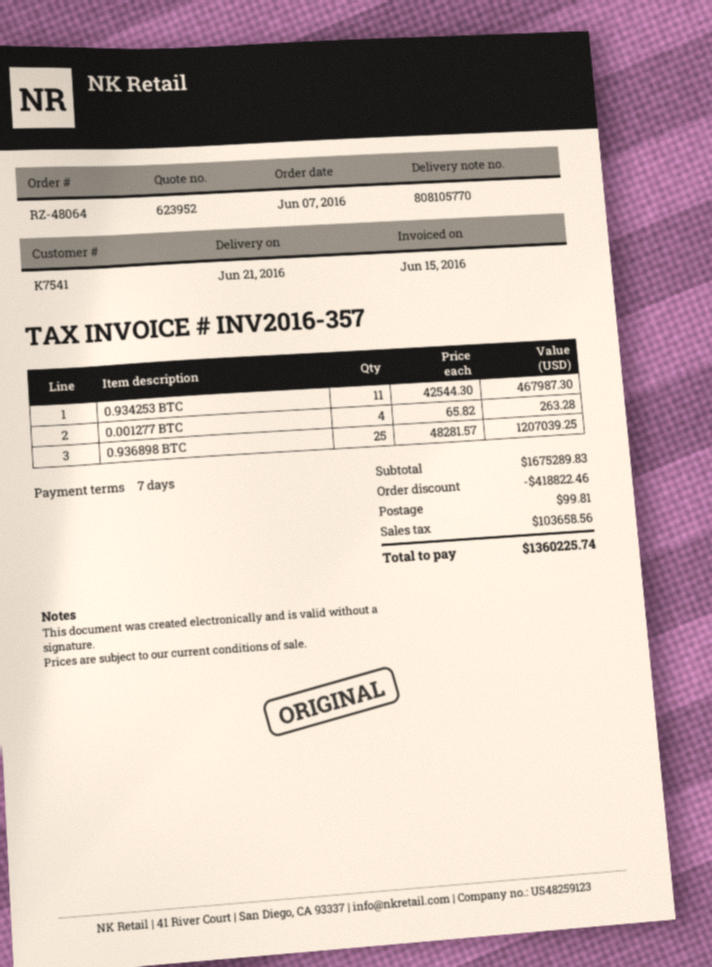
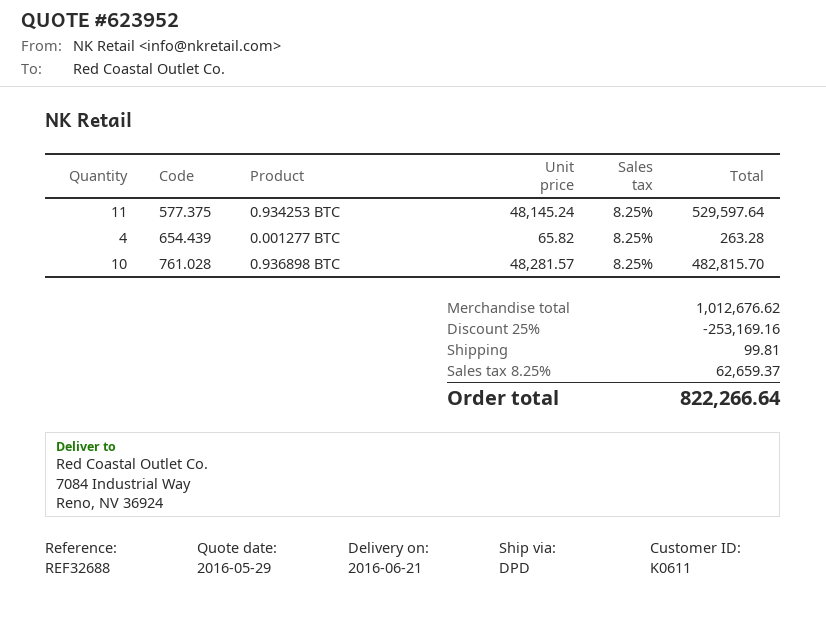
customer number: K7541 -> K0611
0.934253 BTC: 11 x 42544.30 = 467987.30 -> 11 x 48145.24 = 529597.64
0.936898 BTC: 25 x 48281.57 = 1207039.25 -> 10 x 48281.57 = 482815.70
subtotal: 1675289.83 -> 1012676.62
discount: 418822.46 -> 253169.16
tax: 103658.56 -> 62659.37
total: 1360225.74 -> 822266.64

